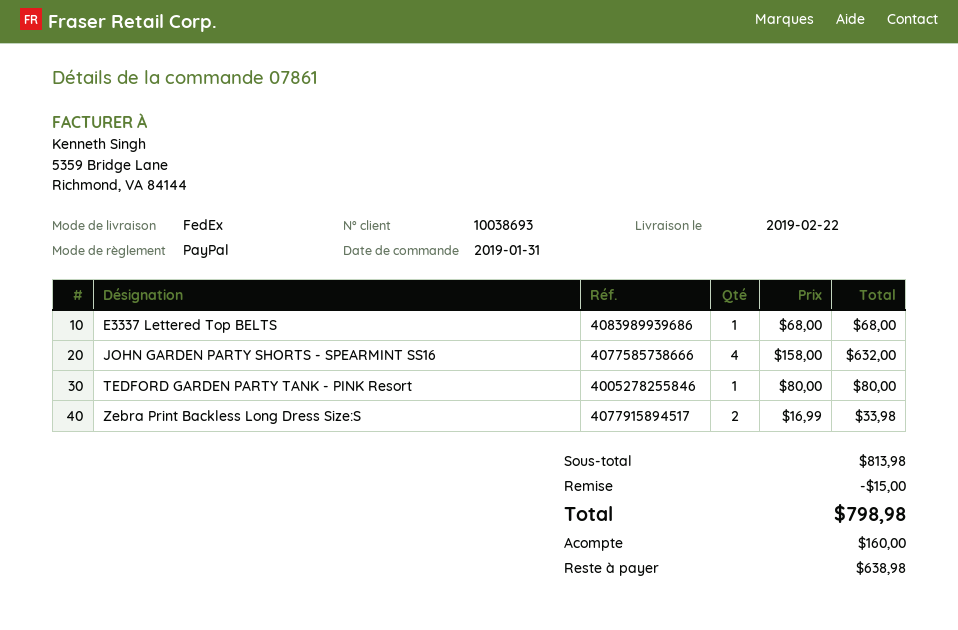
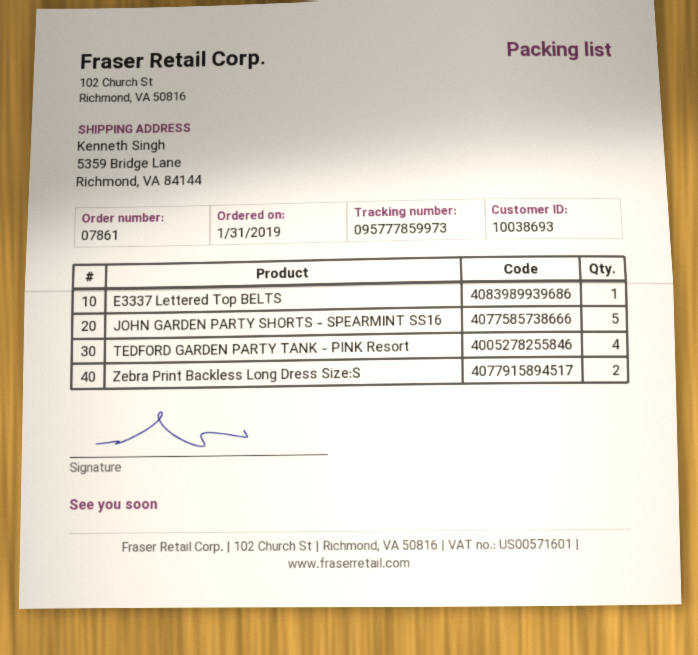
JOHN GARDEN PARTY SHORTS - SPEARMINT SS16: 4 -> 5
TEDFORD GARDEN PARTY TANK - PINK Resort: 1 -> 4

